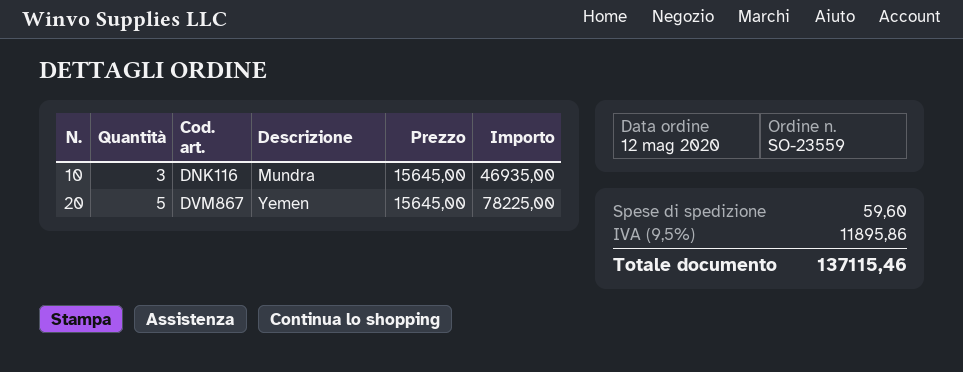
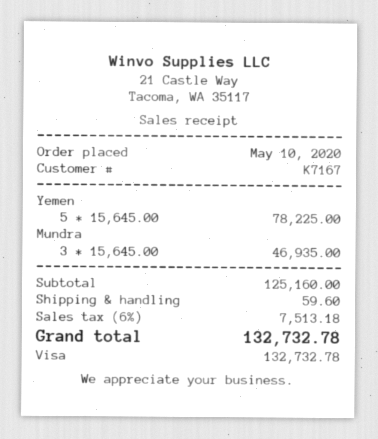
order date: 2020-05-12 -> 2020-05-10
tax: 9.5% = 11895.86 -> 6% = 7513.18
total: 137115.46 -> 132732.78

